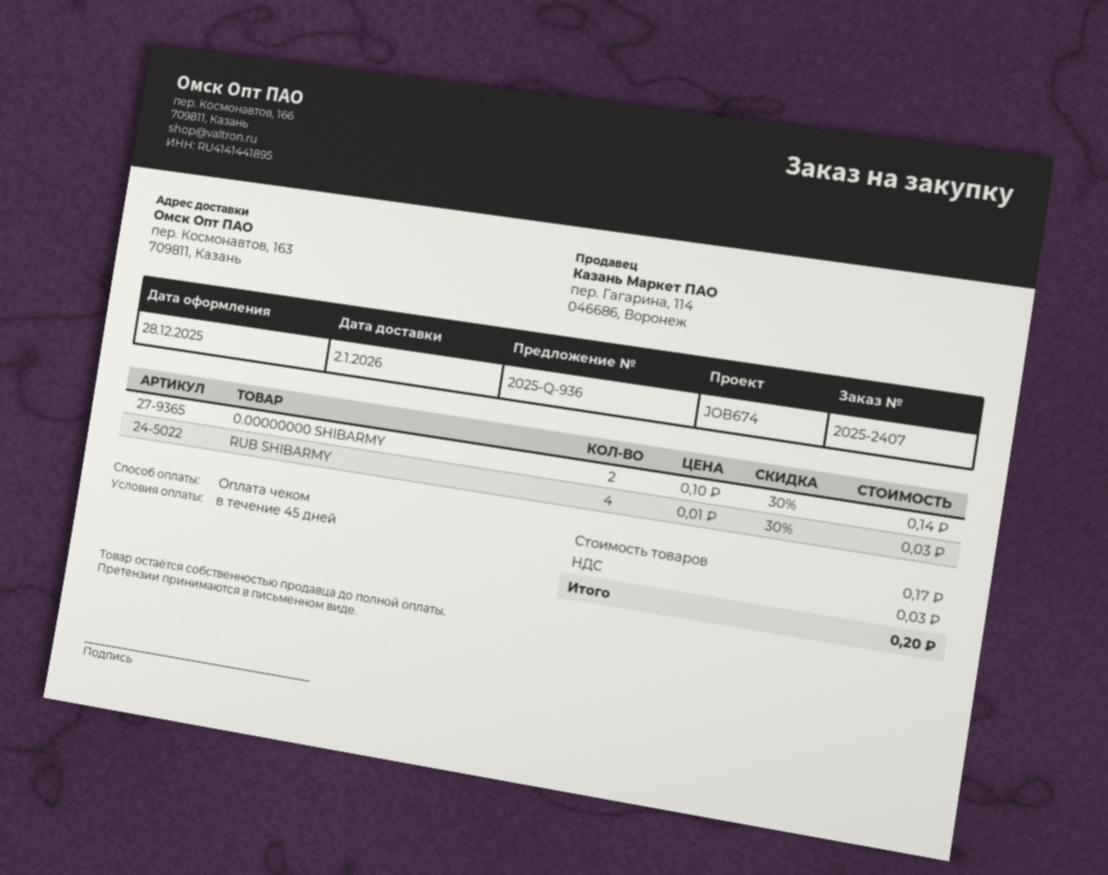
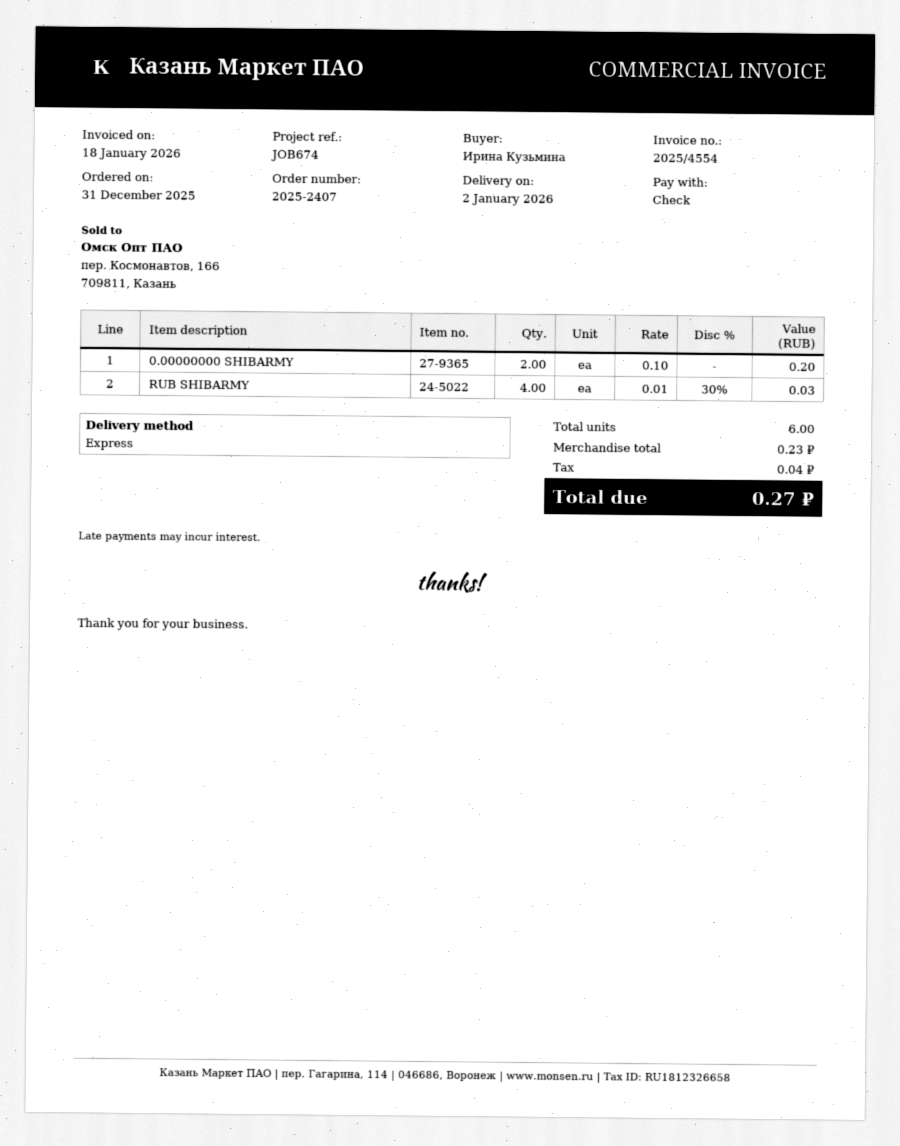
order date: 2025-12-28 -> 2025-12-31
0.00000000 SHIBARMY: 2 x 0.10 - 30% = 0.14 -> 2 x 0.10 = 0.20
subtotal: 0.17 -> 0.23
tax: 0.03 -> 0.04
total: 0.20 -> 0.27

